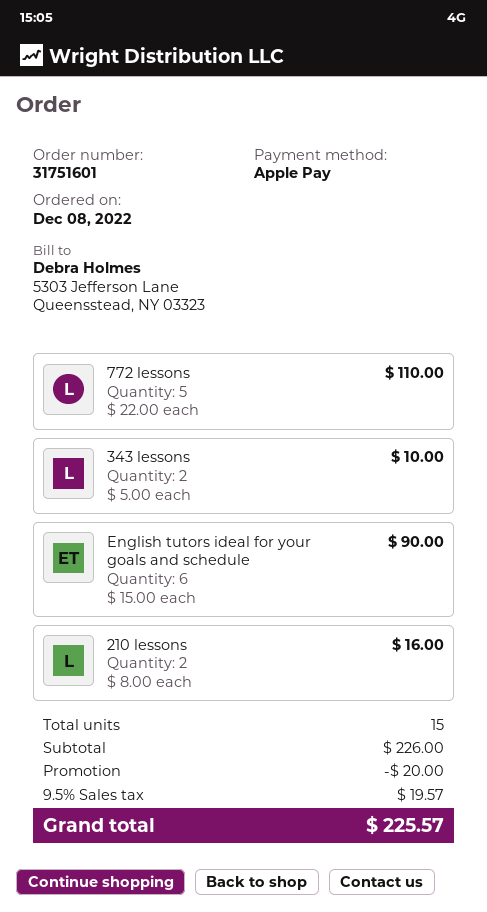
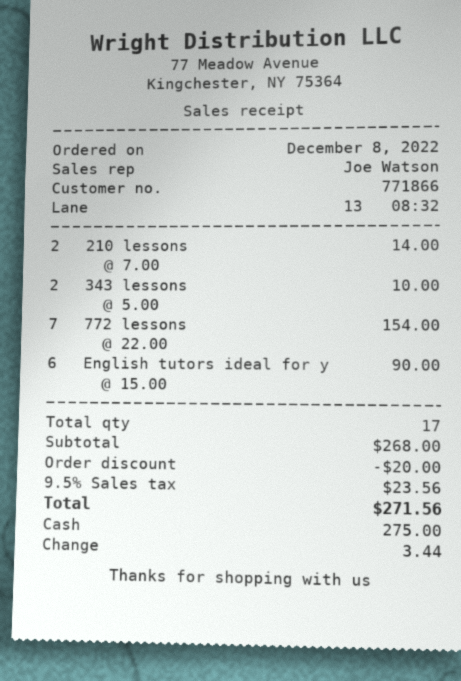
payment method: Apple Pay -> cash
772 lessons: 5 x 22.00 = 110.00 -> 7 x 22.00 = 154.00
210 lessons: 2 x 8.00 = 16.00 -> 2 x 7.00 = 14.00
total quantity: 15 -> 17
subtotal: 226.00 -> 268.00
tax: 9.5% = 19.57 -> 9.5% = 23.56
total: 225.57 -> 271.56

